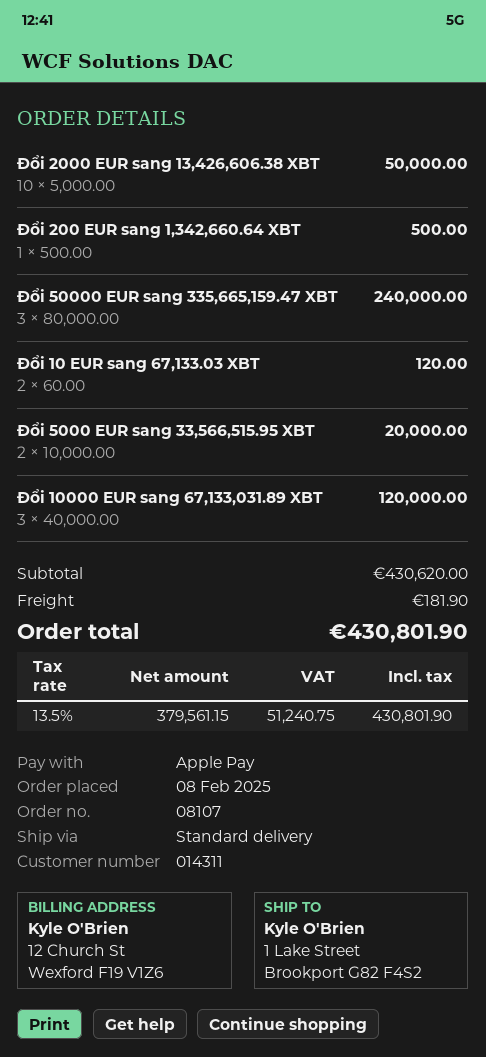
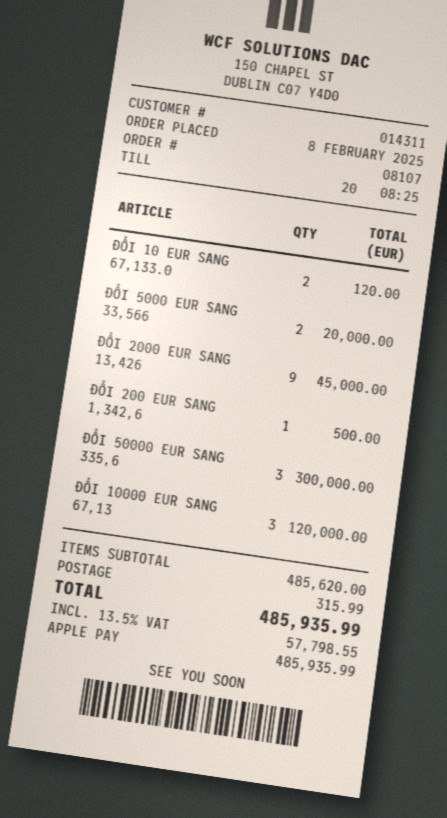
Đổi 2000 EUR sang 13,426,606.38 XBT: 10 for 50000.00 -> 9 for 45000.00
Đổi 50000 EUR sang 335,665,159.47 XBT: 3 for 240000.00 -> 3 for 300000.00
subtotal: 430620.00 -> 485620.00
shipping: 181.90 -> 315.99
tax: 13.5% = 51240.75 -> 13.5% = 57798.55
total: 430801.90 -> 485935.99

